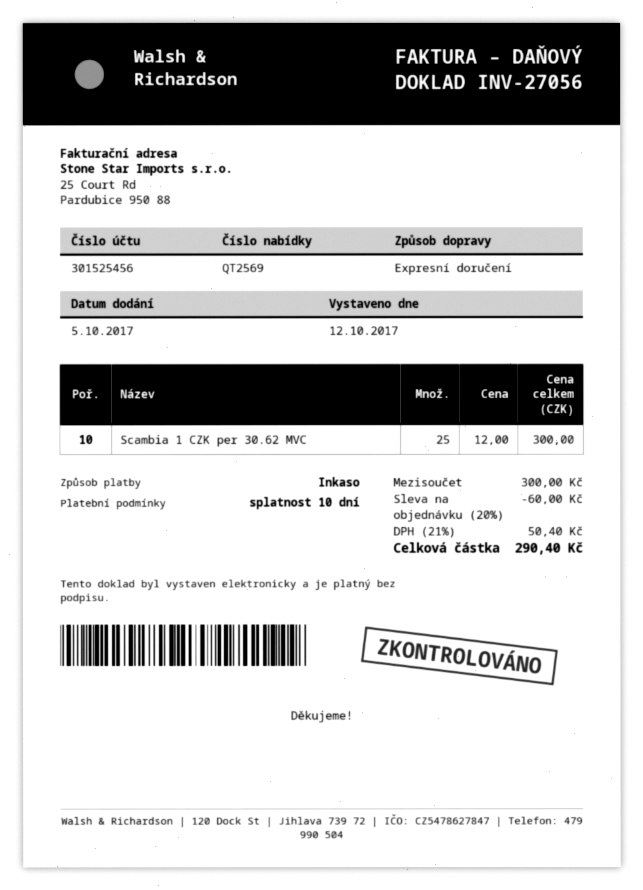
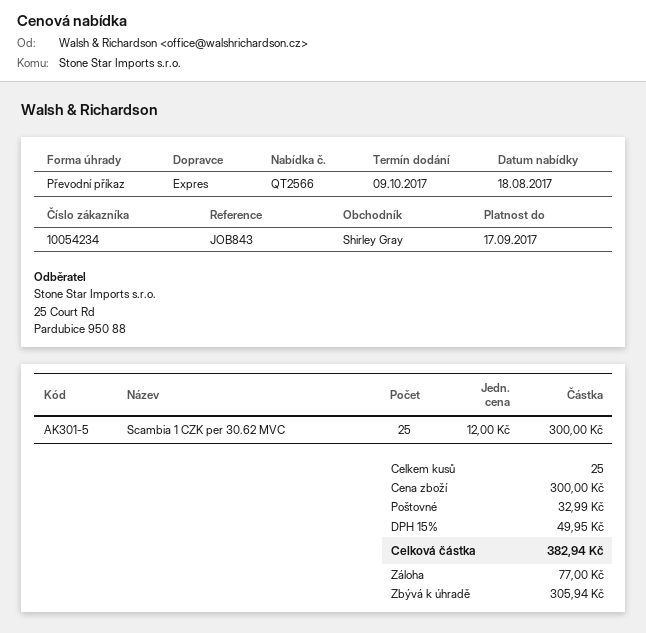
quote number: QT2569 -> QT2566
delivery date: 2017-10-05 -> 2017-10-09
payment method: direct debit -> bank transfer
discount: 20% = 60.00 -> none
shipping: none -> 32.99
tax: 21% = 50.40 -> 15% = 49.95
total: 290.40 -> 382.94

